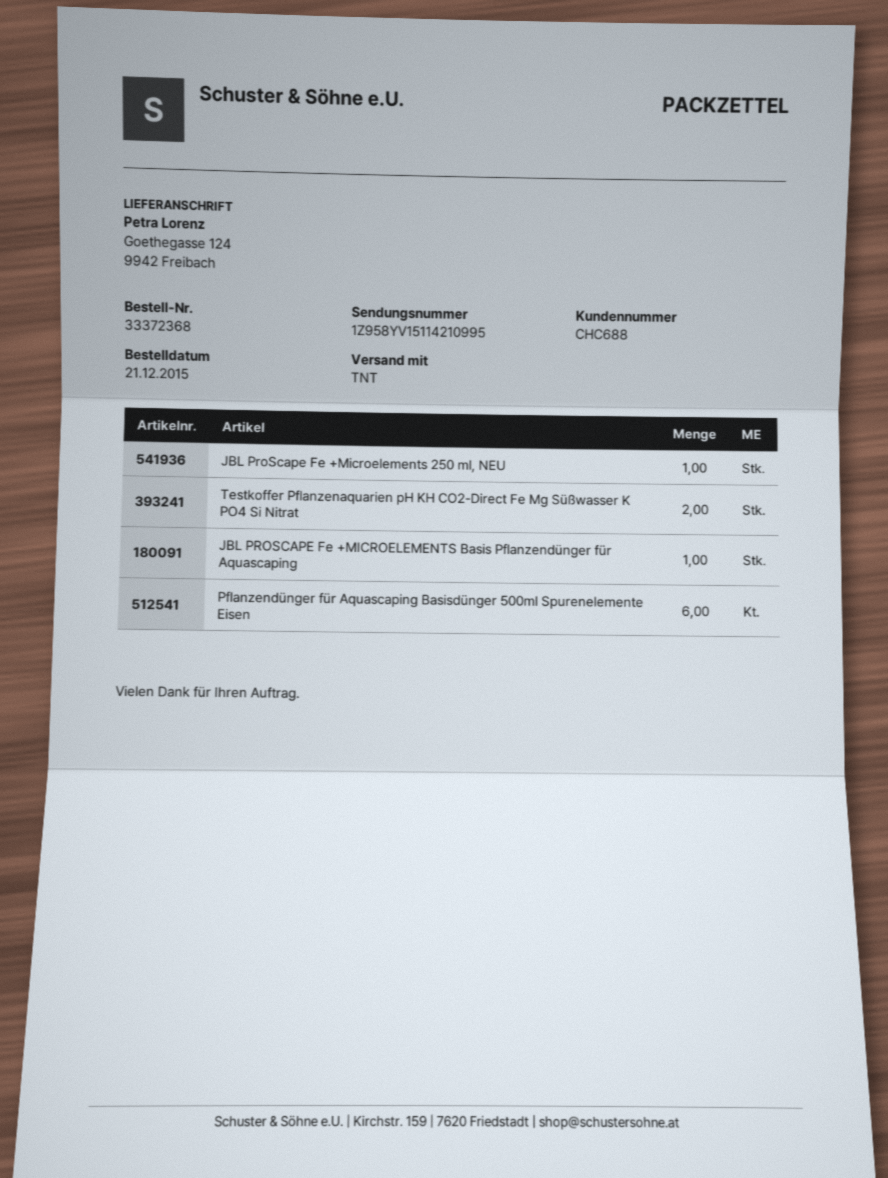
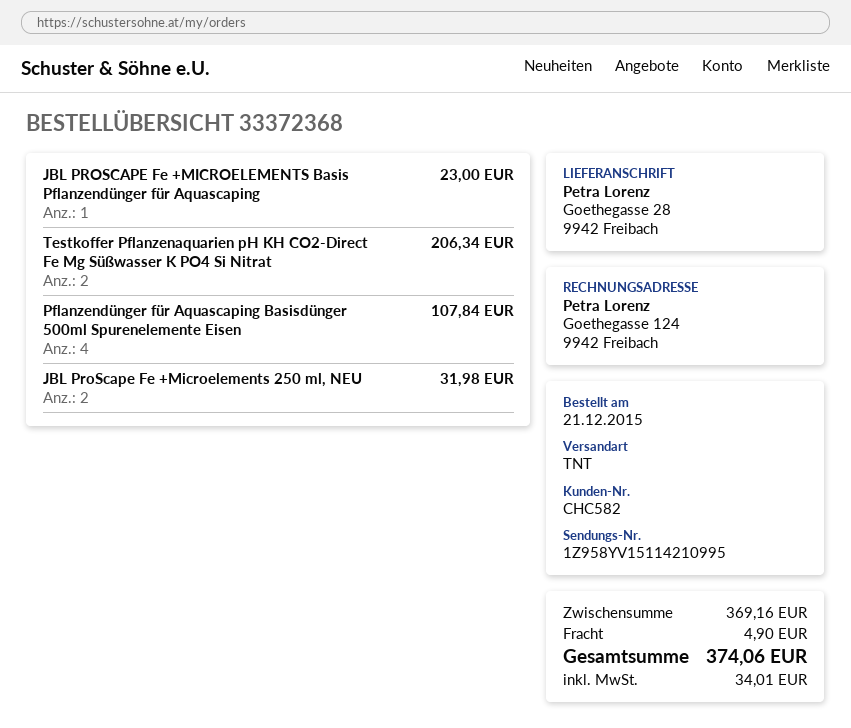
customer number: CHC688 -> CHC582
ship to: Goethegasse 124, 9942 Freibach -> Goethegasse 28, 9942 Freibach
JBL ProScape Fe +Microelements 250 ml, NEU: 1 -> 2
Pflanzendünger für Aquascaping Basisdünger 500ml Spurenelemente Eisen: 6 -> 4

